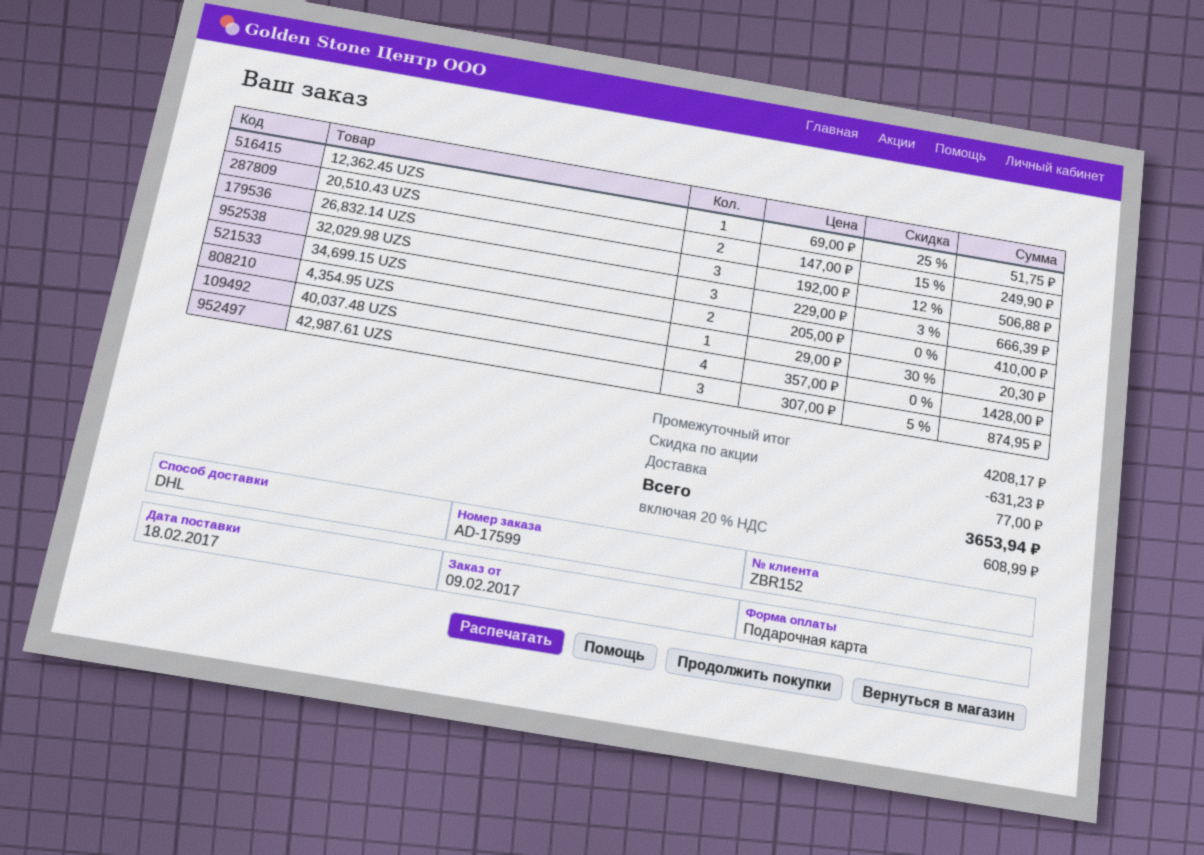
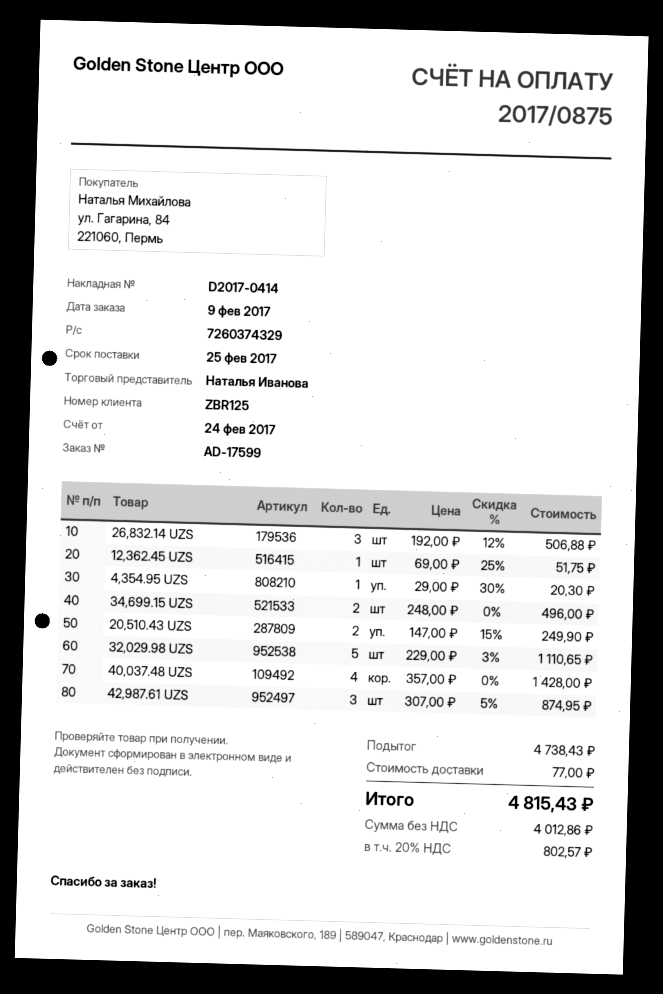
delivery date: 2017-02-18 -> 2017-02-25
customer number: ZBR152 -> ZBR125
32,029.98 UZS: 3 x 229.00 - 3% = 666.39 -> 5 x 229.00 - 3% = 1110.65
34,699.15 UZS: 2 x 205.00 = 410.00 -> 2 x 248.00 = 496.00
subtotal: 4208.17 -> 4738.43
discount: 631.23 -> none
tax: 20% = 608.99 -> 20% = 802.57
total: 3653.94 -> 4815.43

